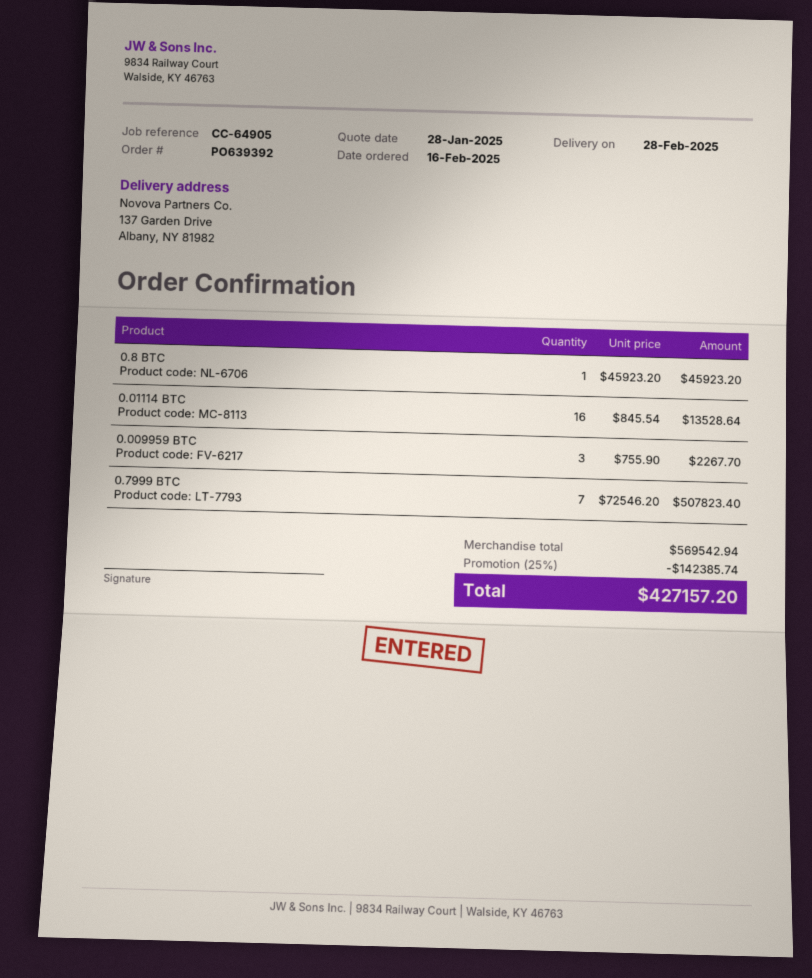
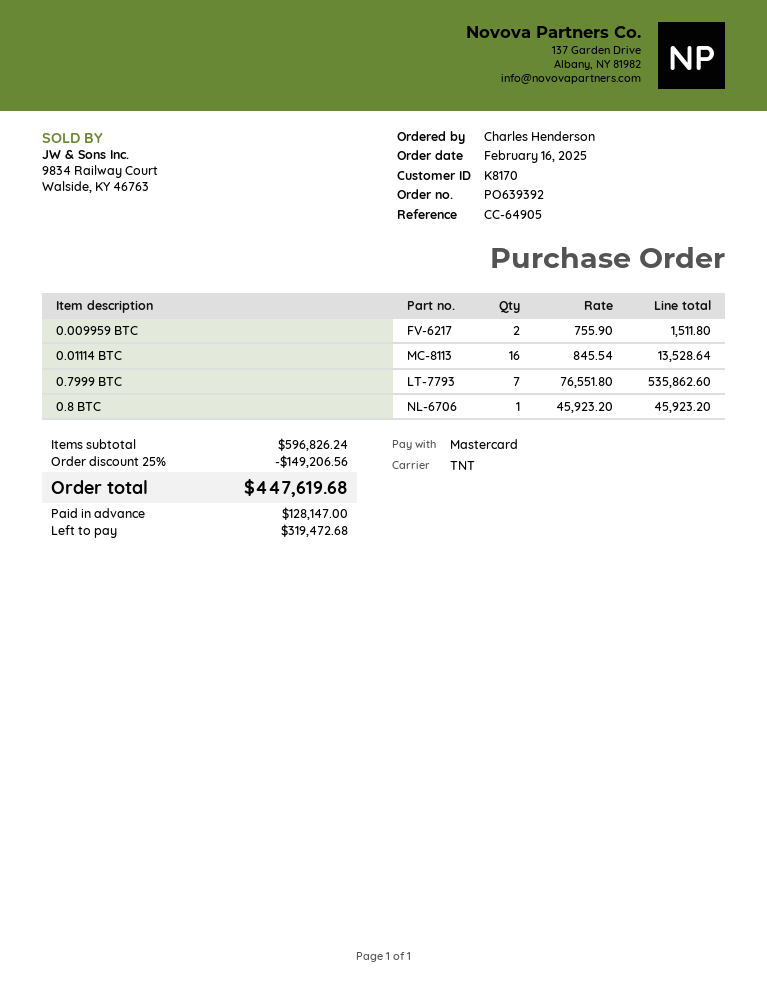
0.009959 BTC: 3 x 755.90 = 2267.70 -> 2 x 755.90 = 1511.80
0.7999 BTC: 7 x 72546.20 = 507823.40 -> 7 x 76551.80 = 535862.60
subtotal: 569542.94 -> 596826.24
discount: 25% = 142385.74 -> 25% = 149206.56
total: 427157.20 -> 447619.68

